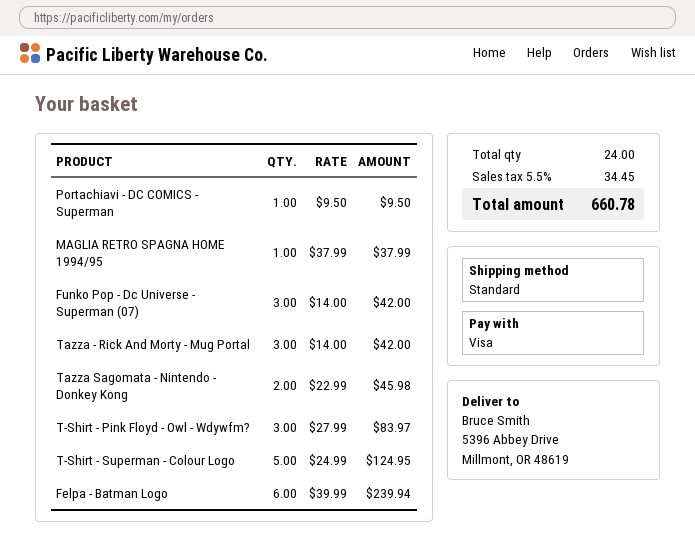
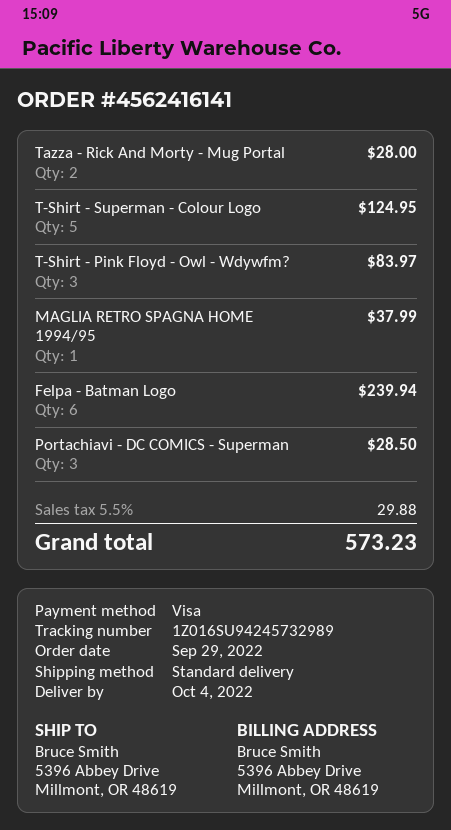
Portachiavi - DC COMICS - Superman: 1 for 9.50 -> 3 for 28.50
Funko Pop - Dc Universe - Superman (07): 3 for 42.00 -> none
Tazza - Rick And Morty - Mug Portal: 3 for 42.00 -> 2 for 28.00
Tazza Sagomata - Nintendo - Donkey Kong: 2 for 45.98 -> none
tax: 5.5% = 34.45 -> 5.5% = 29.88
total: 660.78 -> 573.23

